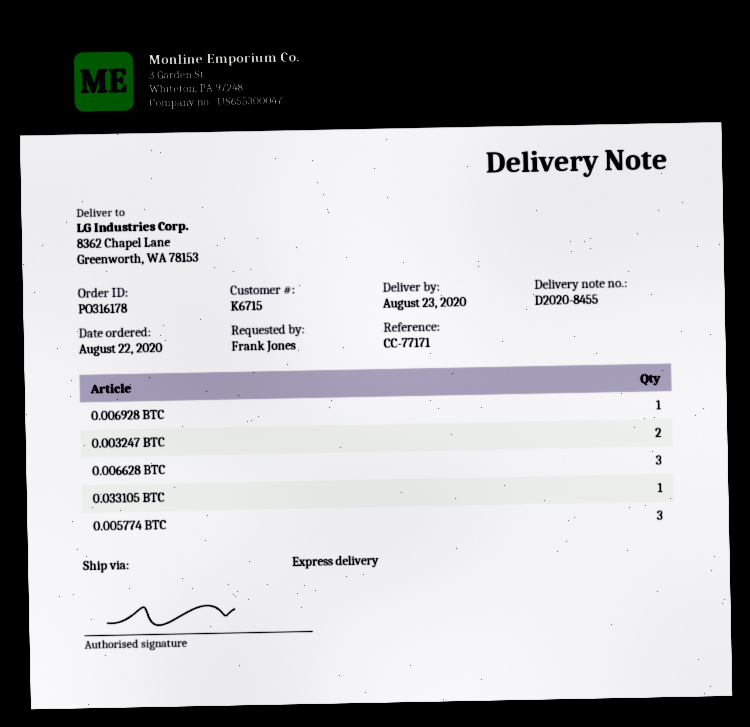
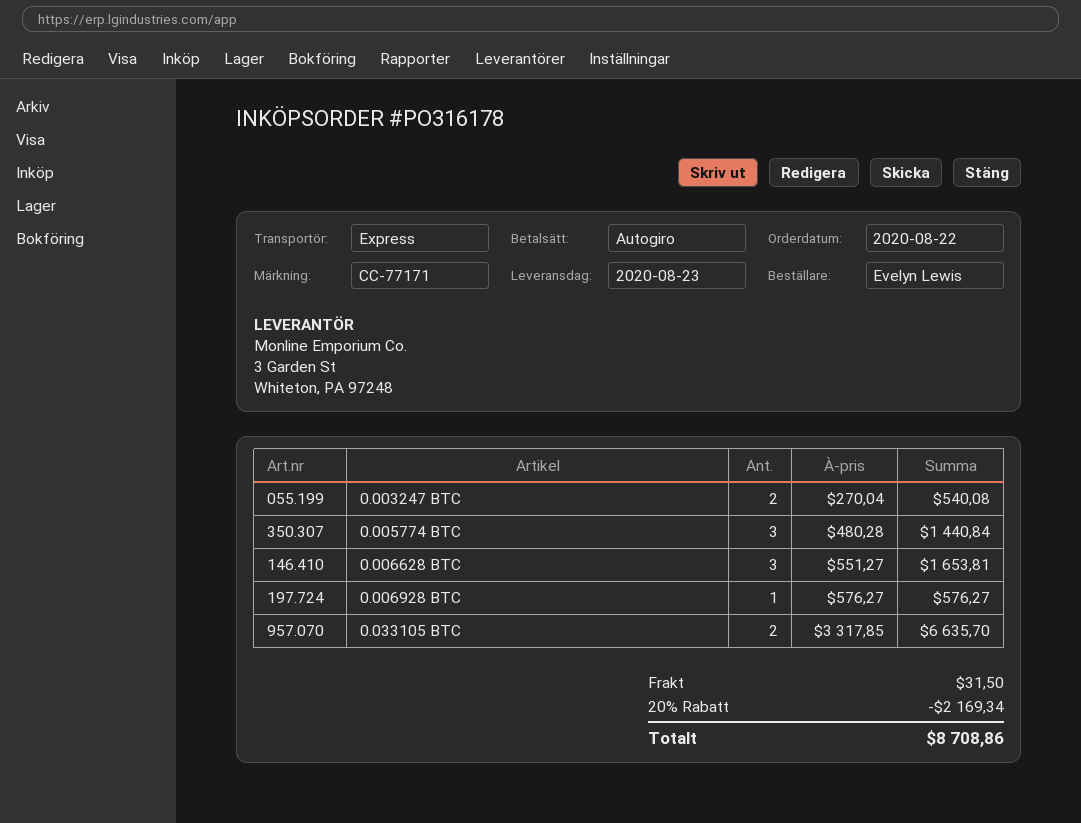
ordered by: Frank Jones -> Evelyn Lewis
0.033105 BTC: 1 -> 2

